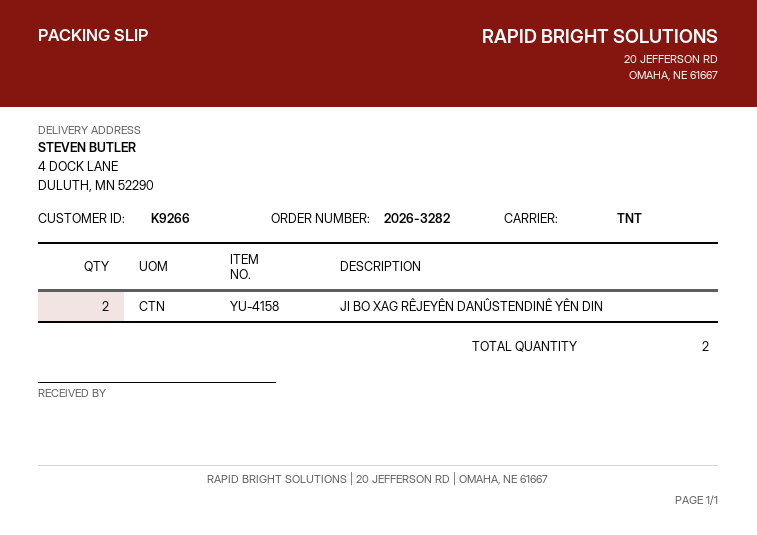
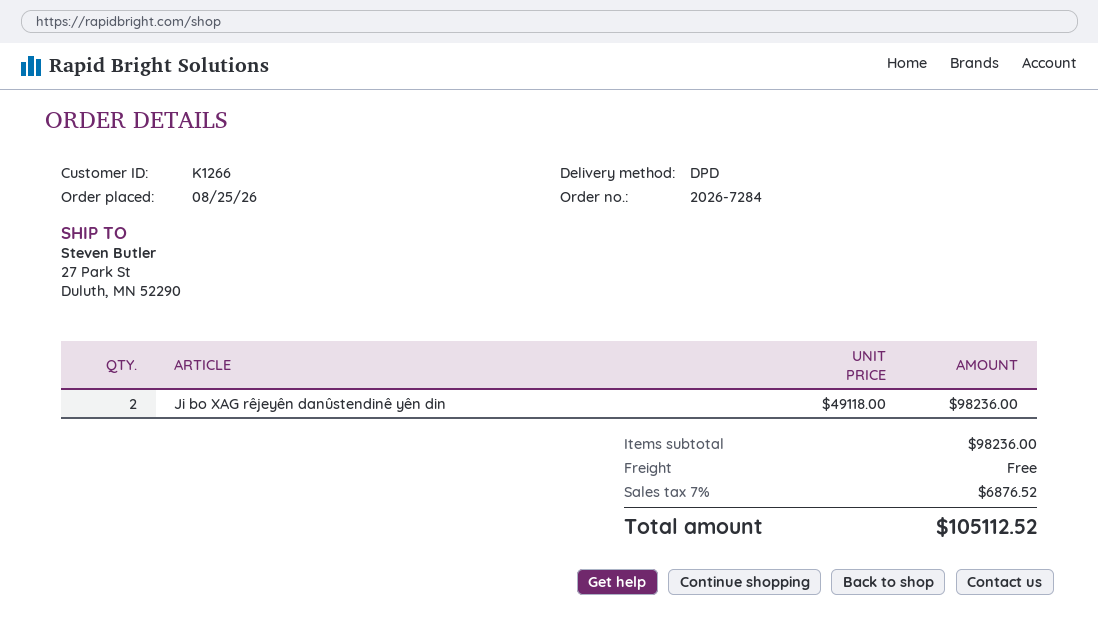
order number: 2026-3282 -> 2026-7284
customer number: K9266 -> K1266
shipping method: TNT -> DPD
ship to: 4 DOCK LANE, DULUTH, MN 52290 -> 27 Park St, Duluth, MN 52290

